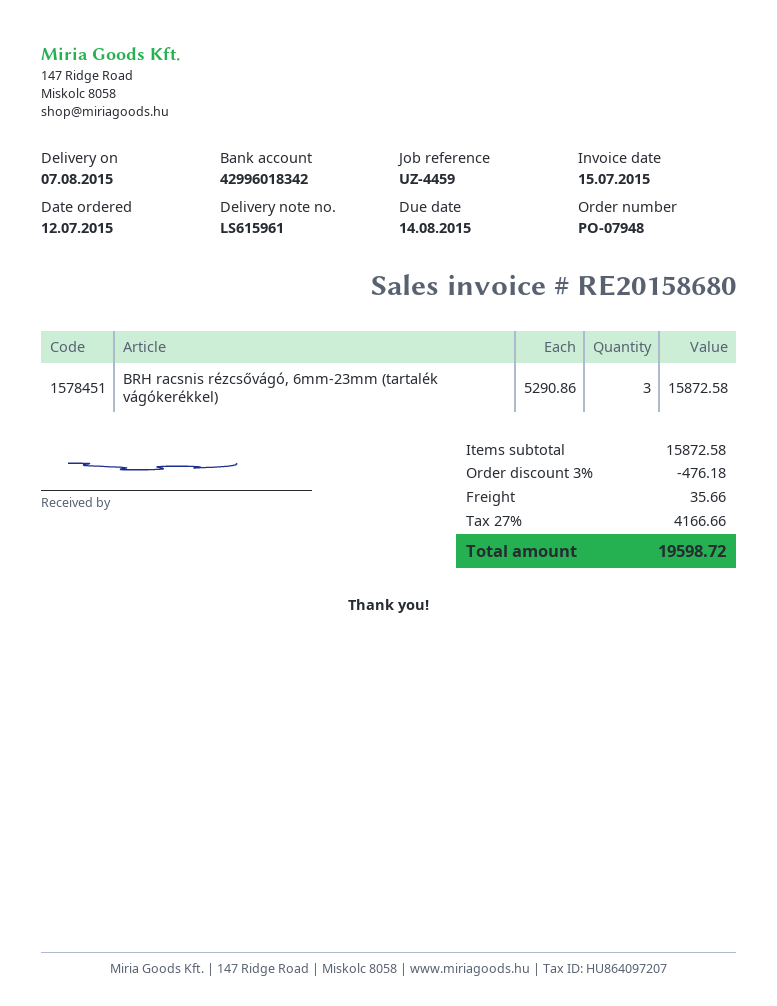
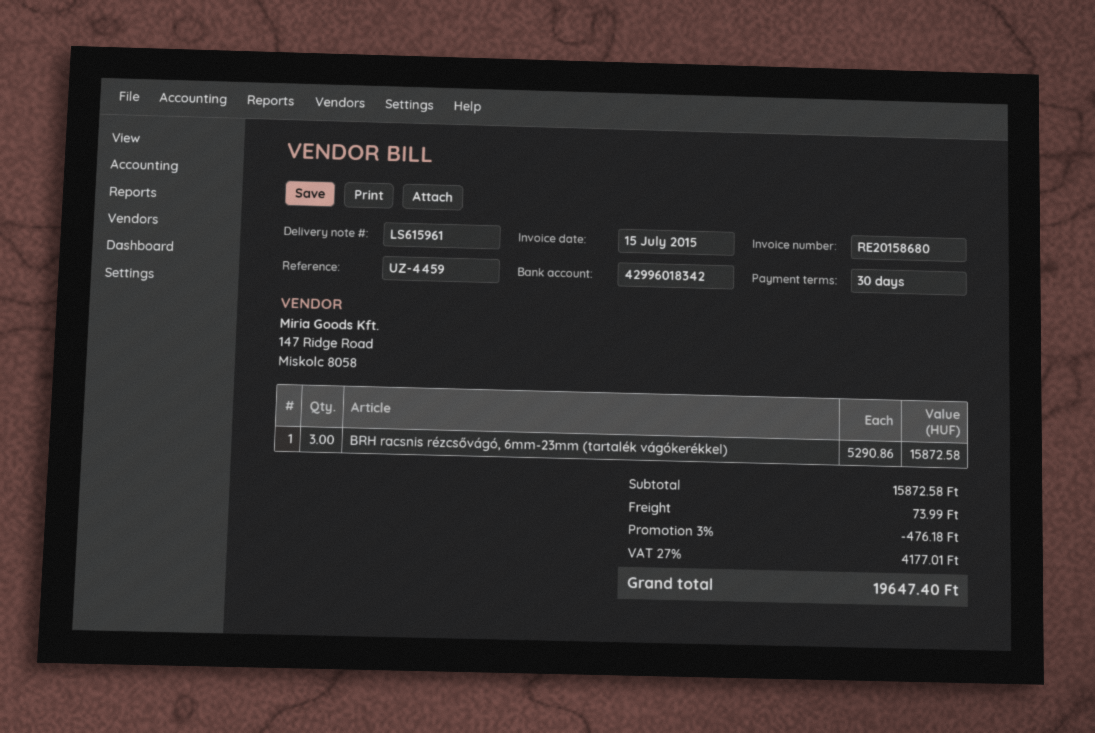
shipping: 35.66 -> 73.99
tax: 27% = 4166.66 -> 27% = 4177.01
total: 19598.72 -> 19647.40

